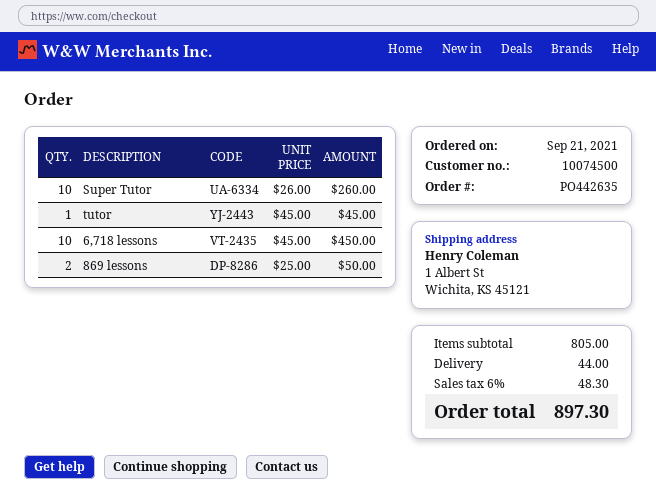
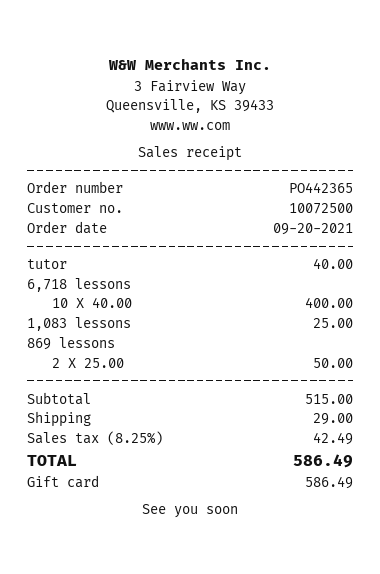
order number: PO442635 -> PO442365
order date: 2021-09-21 -> 2021-09-20
customer number: 10074500 -> 10072500
Super Tutor: 10 x 26.00 = 260.00 -> none
tutor: 1 x 45.00 = 45.00 -> 1 x 40.00 = 40.00
6,718 lessons: 10 x 45.00 = 450.00 -> 10 x 40.00 = 400.00
1,083 lessons: none -> 1 x 25.00 = 25.00
subtotal: 805.00 -> 515.00
shipping: 44.00 -> 29.00
tax: 6% = 48.30 -> 8.25% = 42.49
total: 897.30 -> 586.49

